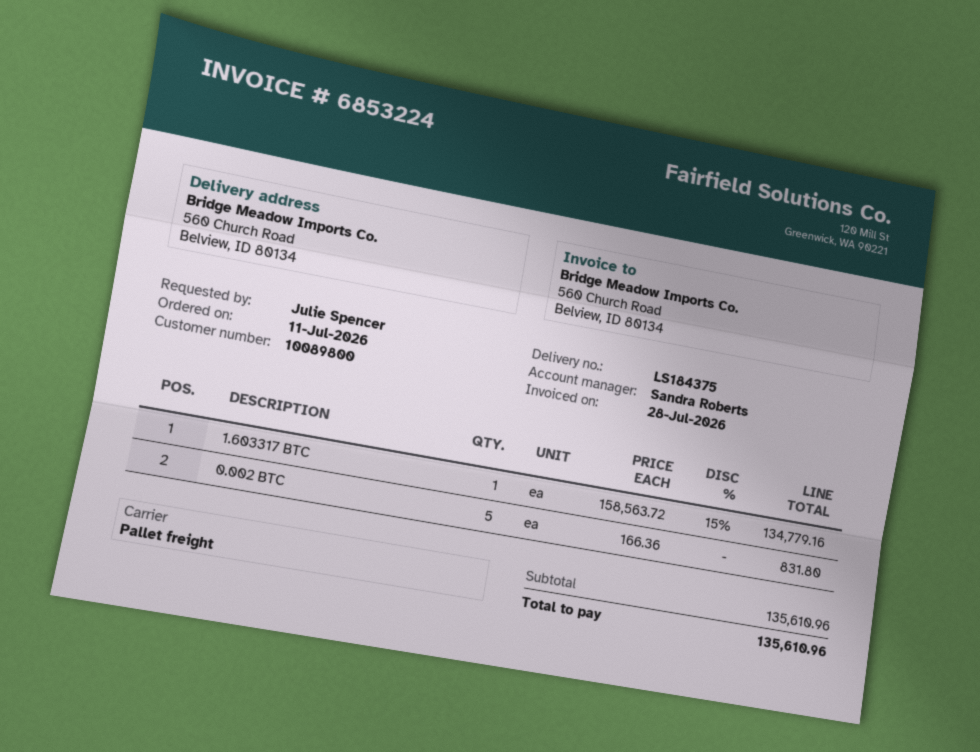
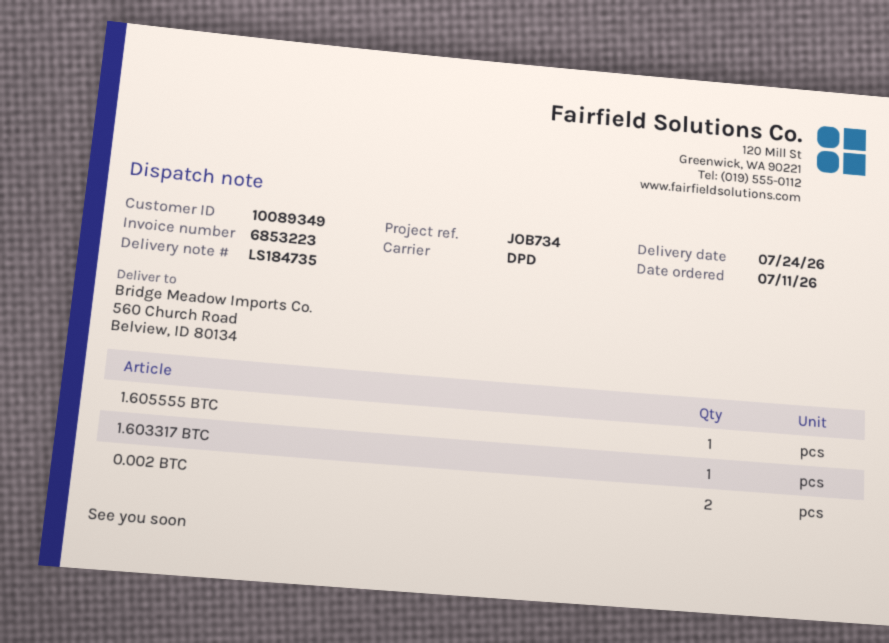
delivery note number: LS184375 -> LS184735
invoice number: 6853224 -> 6853223
customer number: 10089800 -> 10089349
shipping method: pallet freight -> DPD
0.002 BTC: 5 -> 2
1.605555 BTC: none -> 1

